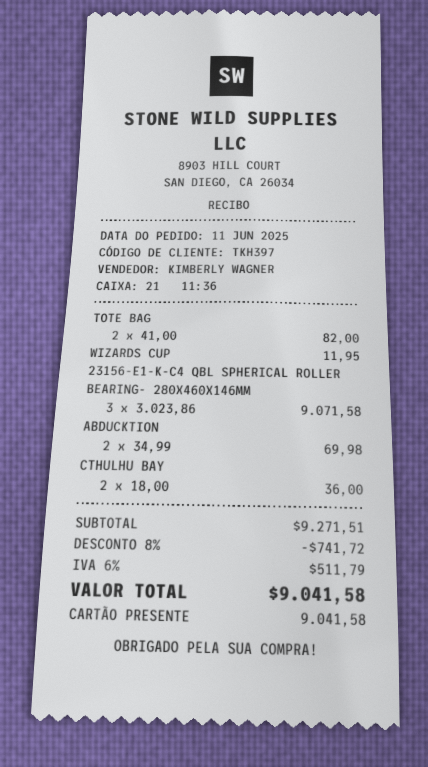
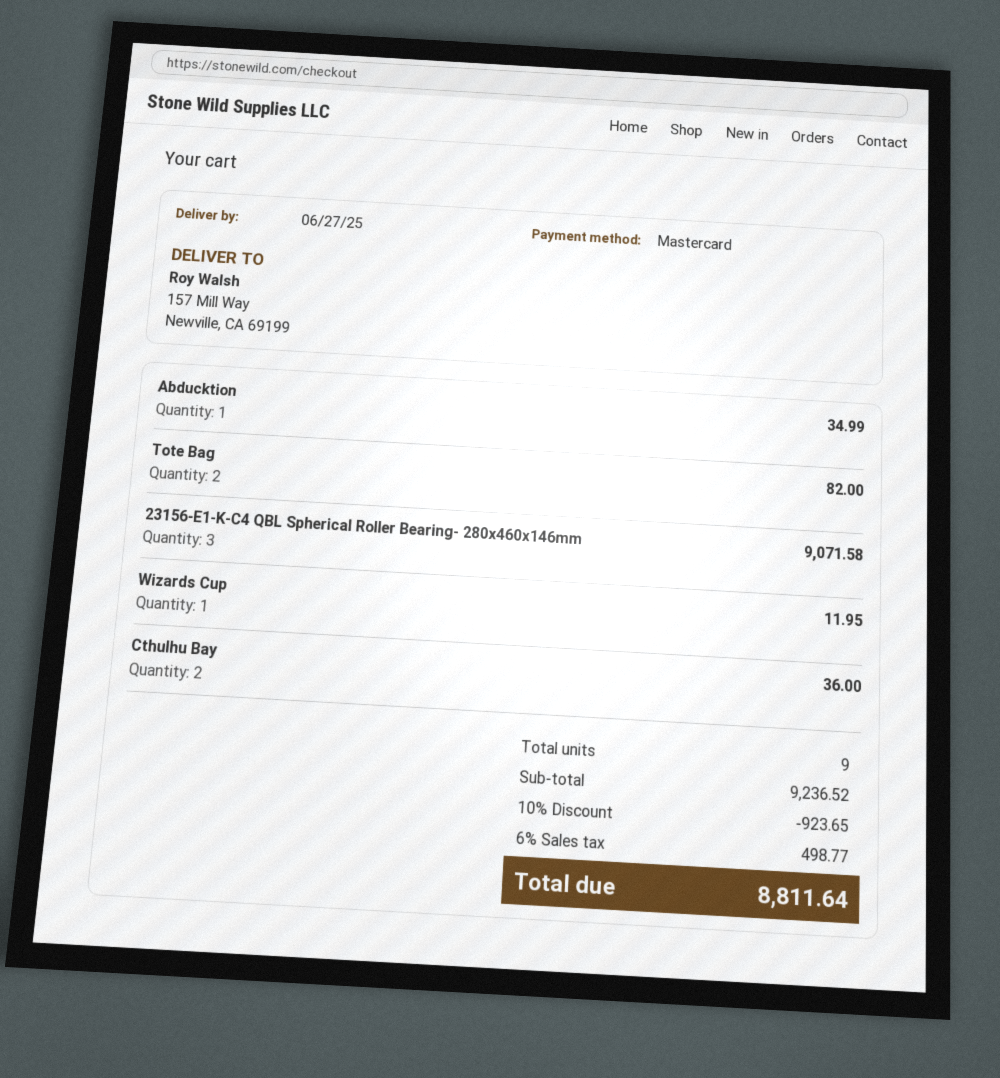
payment method: gift card -> Mastercard
ABDUCKTION: 2 for 69.98 -> 1 for 34.99
subtotal: 9271.51 -> 9236.52
discount: 8% = 741.72 -> 10% = 923.65
tax: 6% = 511.79 -> 6% = 498.77
total: 9041.58 -> 8811.64

